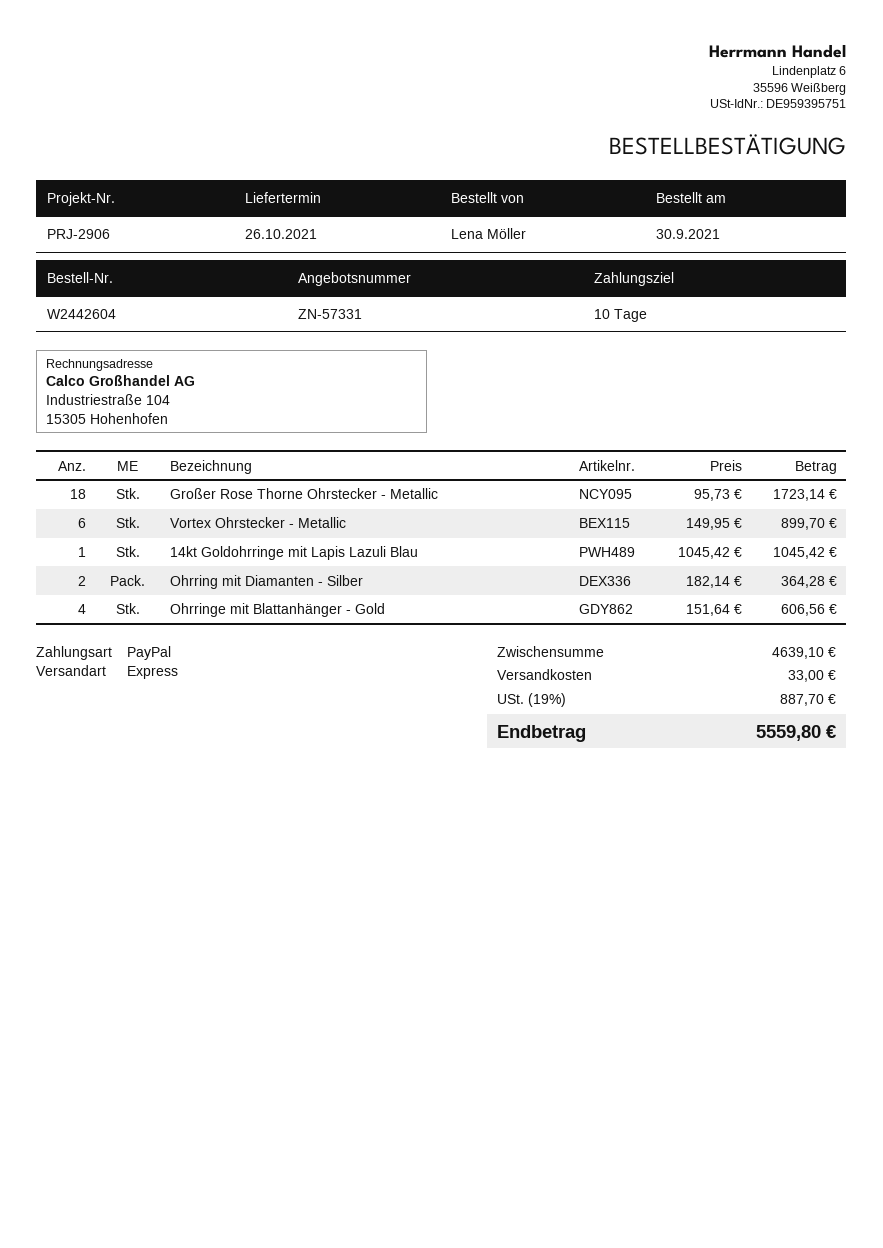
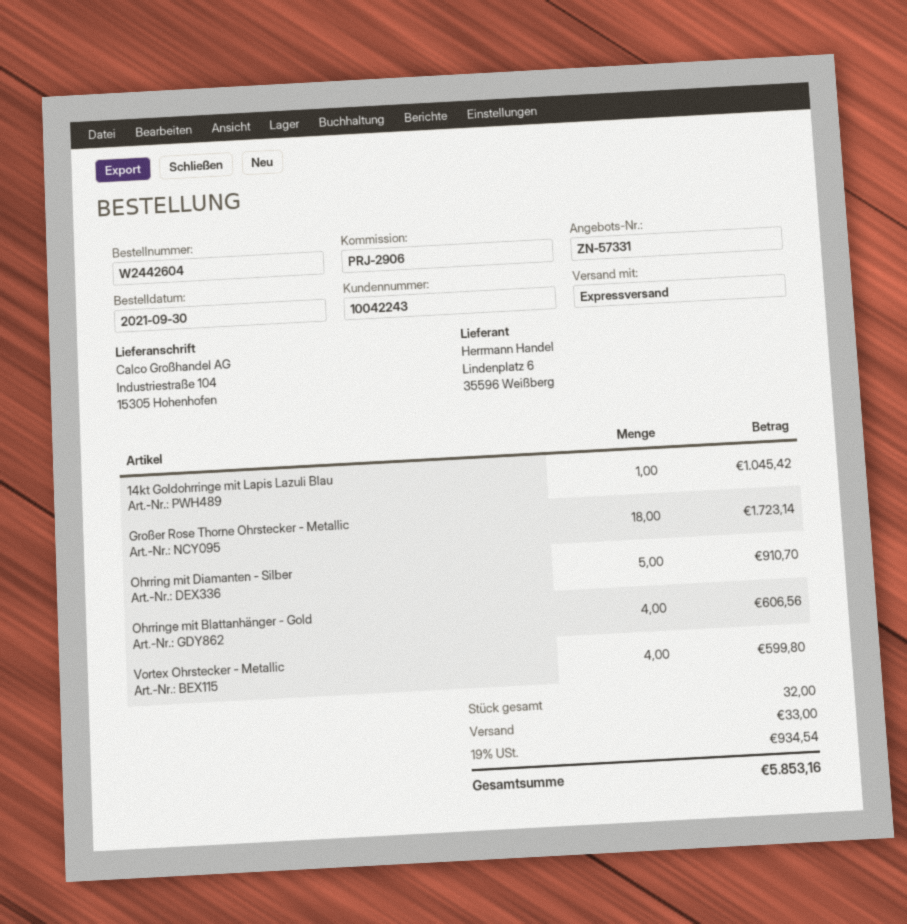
Vortex Ohrstecker - Metallic: 6 for 899.70 -> 4 for 599.80
Ohrring mit Diamanten - Silber: 2 for 364.28 -> 5 for 910.70
tax: 19% = 887.70 -> 19% = 934.54
total: 5559.80 -> 5853.16

